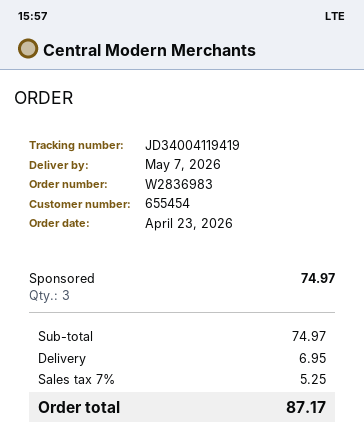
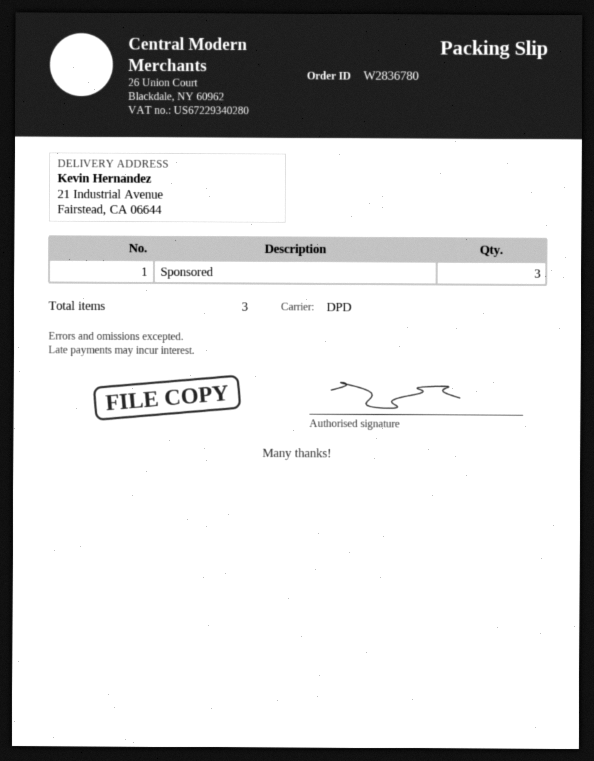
order number: W2836983 -> W2836780

